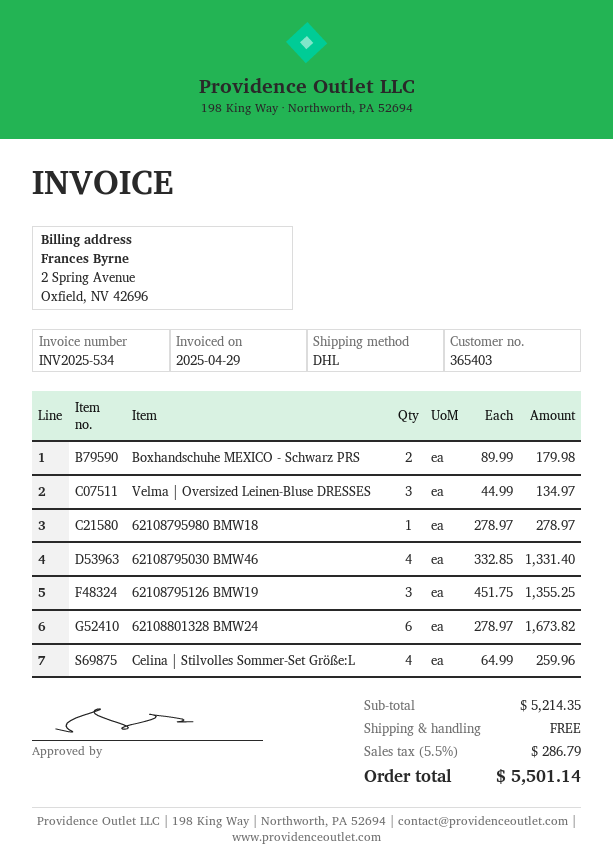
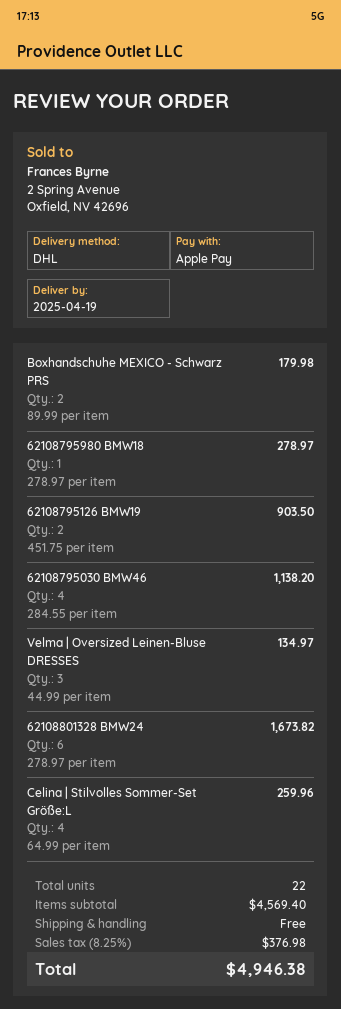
62108795030 BMW46: 4 x 332.85 = 1331.40 -> 4 x 284.55 = 1138.20
62108795126 BMW19: 3 x 451.75 = 1355.25 -> 2 x 451.75 = 903.50
subtotal: 5214.35 -> 4569.40
tax: 5.5% = 286.79 -> 8.25% = 376.98
total: 5501.14 -> 4946.38

